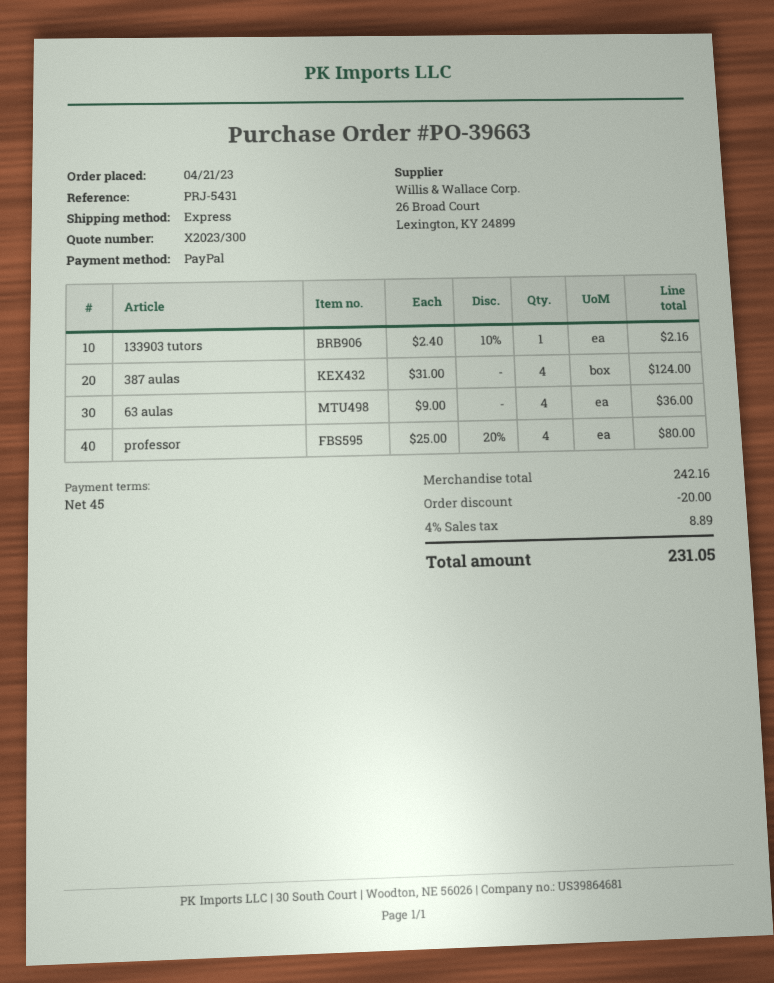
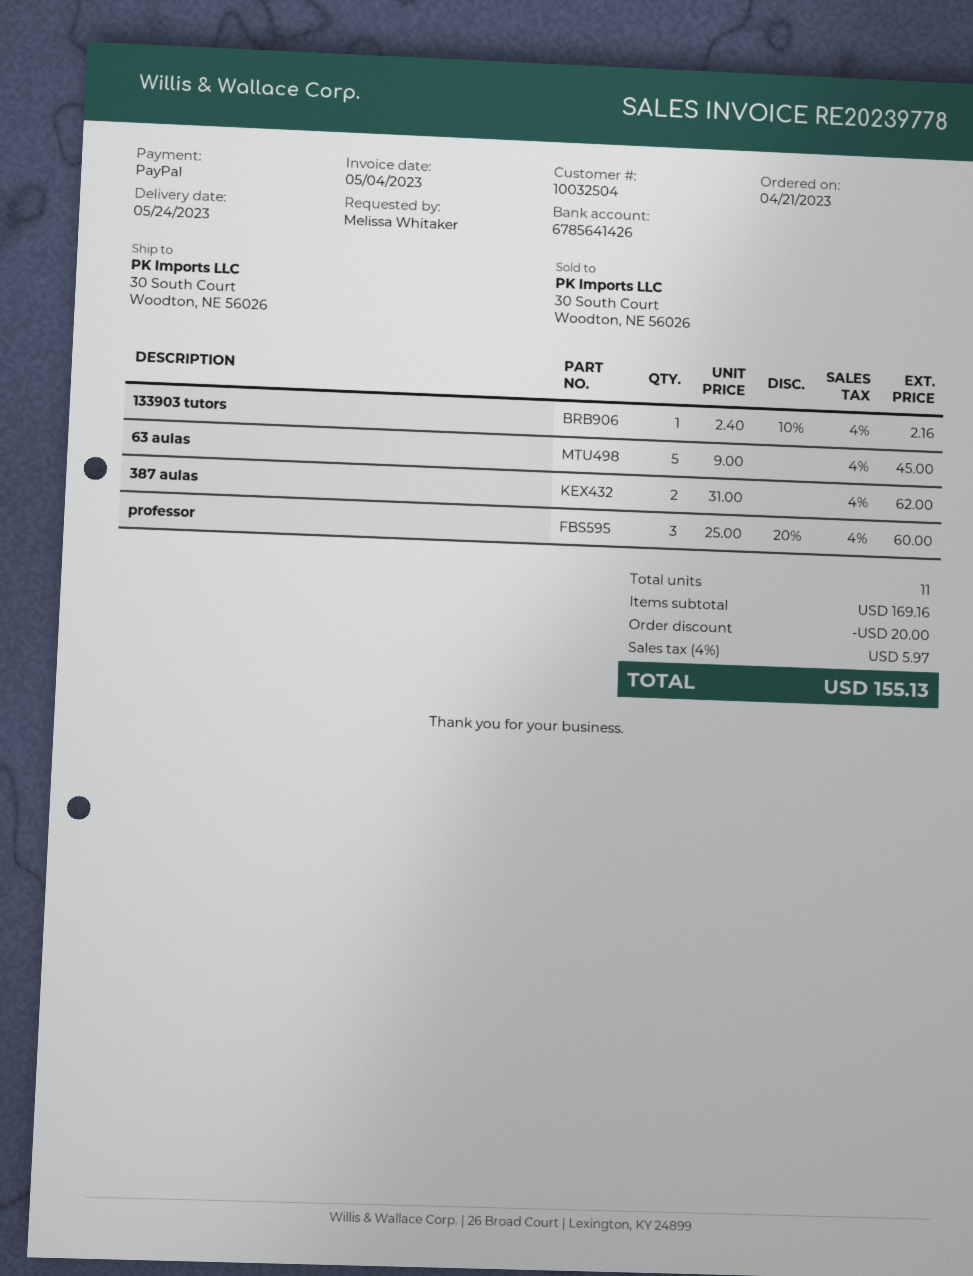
387 aulas: 4 x 31.00 = 124.00 -> 2 x 31.00 = 62.00
63 aulas: 4 x 9.00 = 36.00 -> 5 x 9.00 = 45.00
professor: 4 x 25.00 - 20% = 80.00 -> 3 x 25.00 - 20% = 60.00
subtotal: 242.16 -> 169.16
tax: 4% = 8.89 -> 4% = 5.97
total: 231.05 -> 155.13

